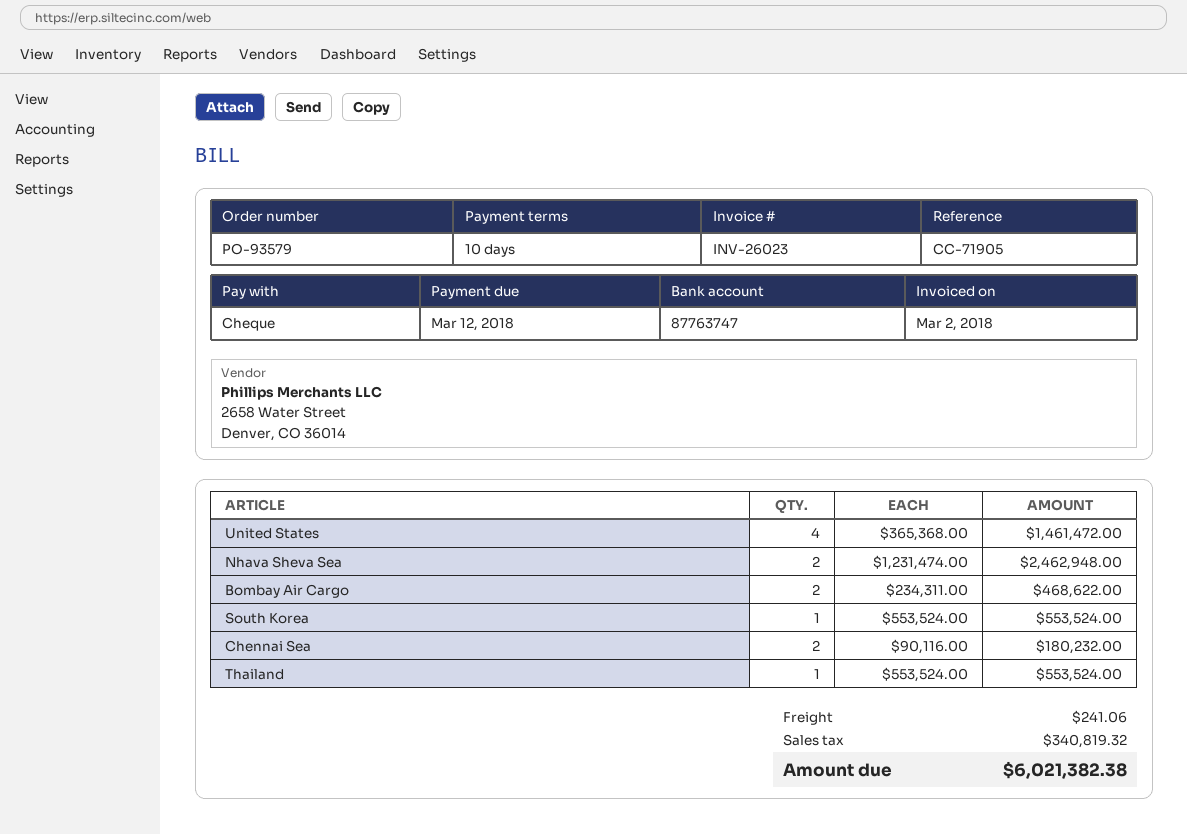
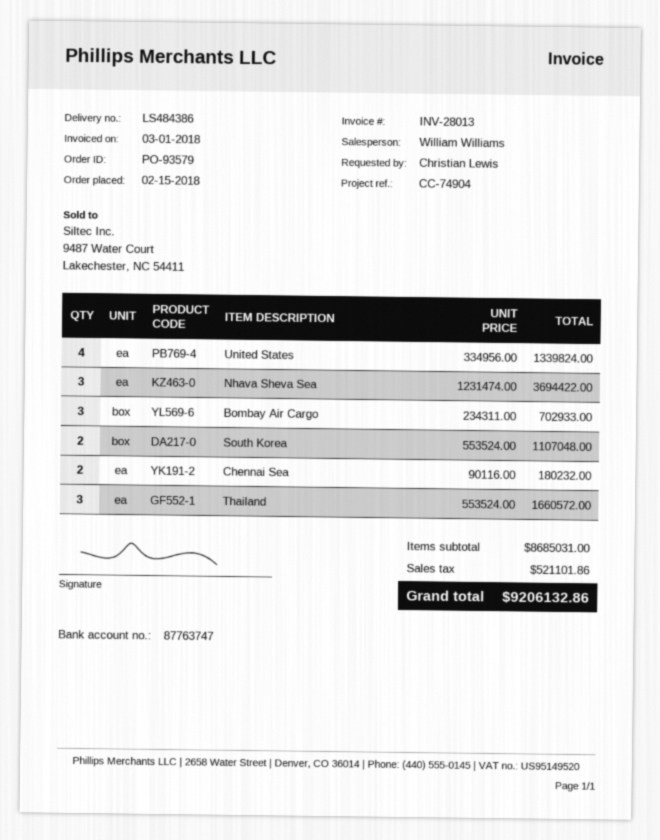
invoice number: INV-26023 -> INV-28013
invoice date: 2018-03-02 -> 2018-03-01
reference: CC-71905 -> CC-74904
United States: 4 x 365368.00 = 1461472.00 -> 4 x 334956.00 = 1339824.00
Nhava Sheva Sea: 2 x 1231474.00 = 2462948.00 -> 3 x 1231474.00 = 3694422.00
Bombay Air Cargo: 2 x 234311.00 = 468622.00 -> 3 x 234311.00 = 702933.00
South Korea: 1 x 553524.00 = 553524.00 -> 2 x 553524.00 = 1107048.00
Thailand: 1 x 553524.00 = 553524.00 -> 3 x 553524.00 = 1660572.00
shipping: 241.06 -> none
tax: 340819.32 -> 521101.86
total: 6021382.38 -> 9206132.86

